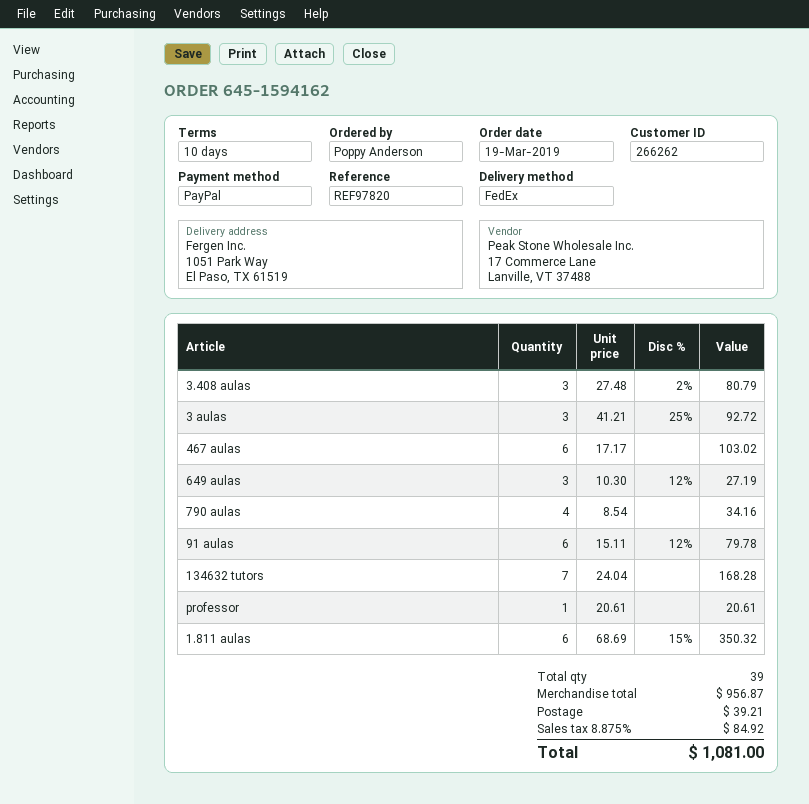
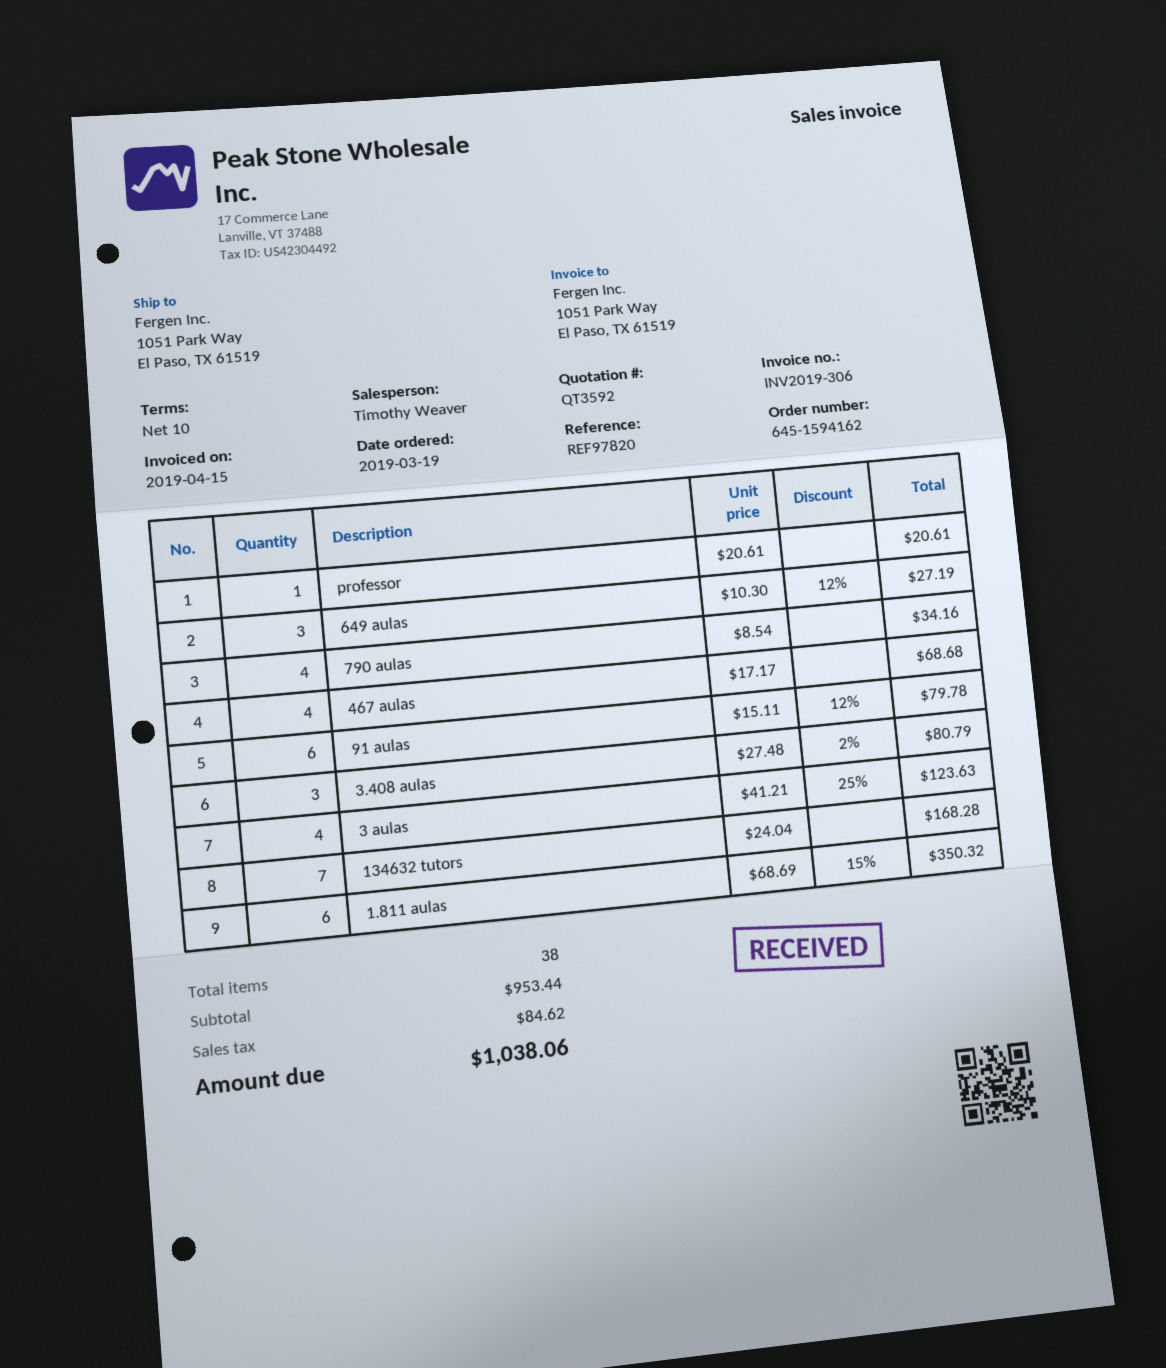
3 aulas: 3 x 41.21 - 25% = 92.72 -> 4 x 41.21 - 25% = 123.63
467 aulas: 6 x 17.17 = 103.02 -> 4 x 17.17 = 68.68
total quantity: 39 -> 38
subtotal: 956.87 -> 953.44
shipping: 39.21 -> none
tax: 84.92 -> 84.62
total: 1081.00 -> 1038.06

